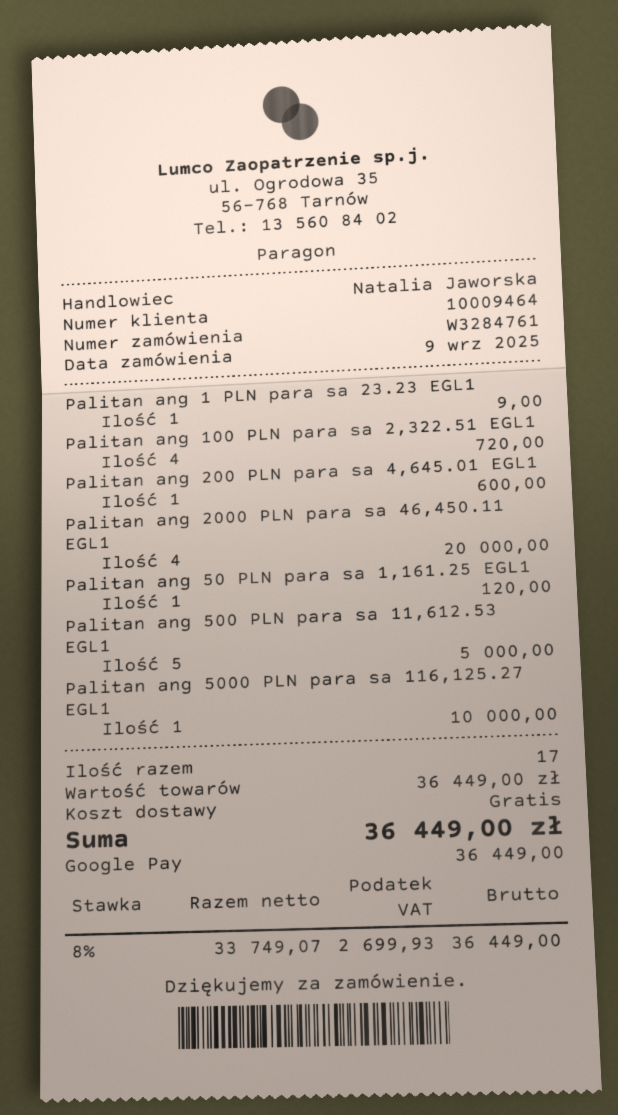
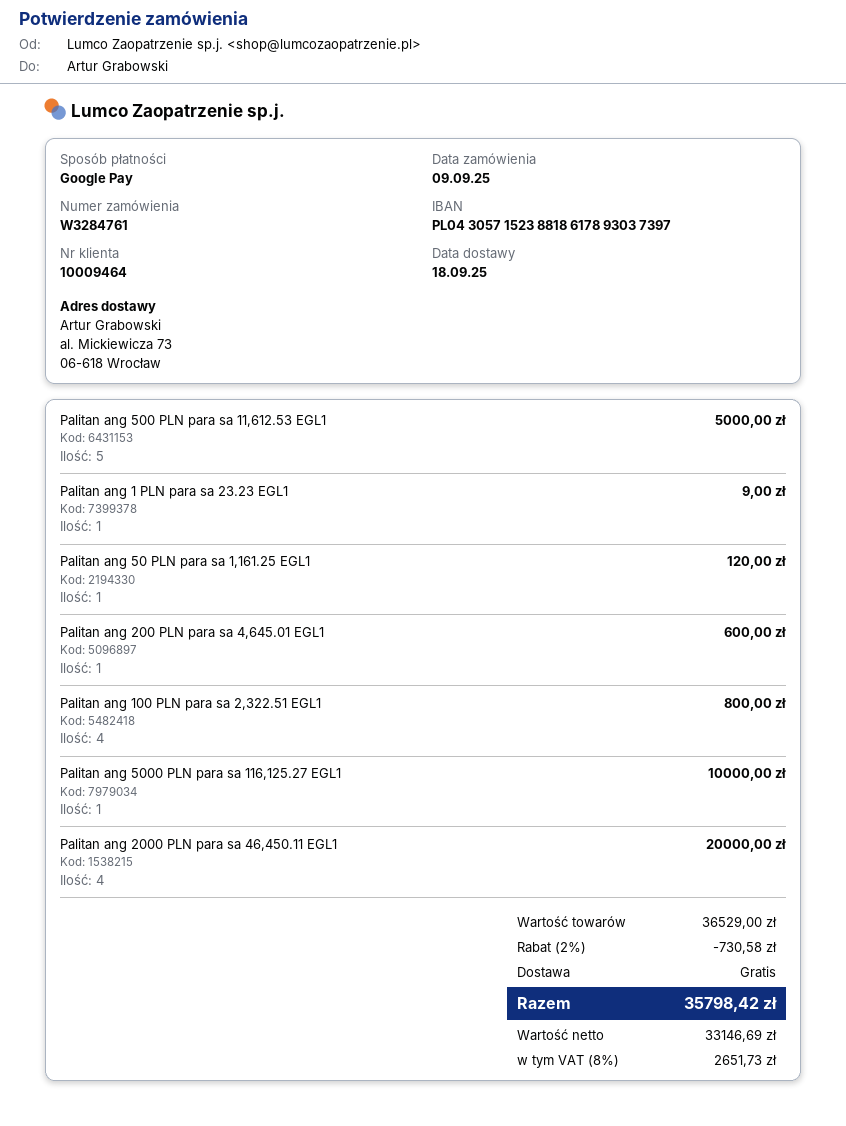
Palitan ang 100 PLN para sa 2,322.51 EGL1: 4 for 720.00 -> 4 for 800.00
subtotal: 36449.00 -> 36529.00
discount: none -> 2% = 730.58
net: 33749.07 -> 33146.69
tax: 8% = 2699.93 -> 8% = 2651.73
total: 36449.00 -> 35798.42

